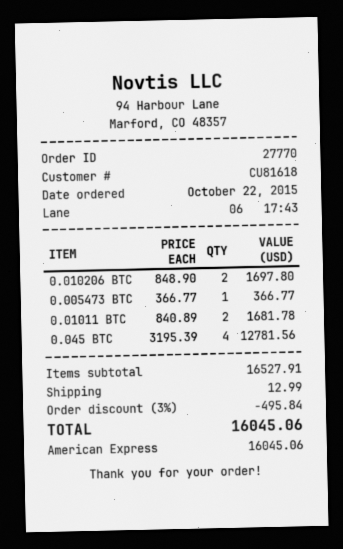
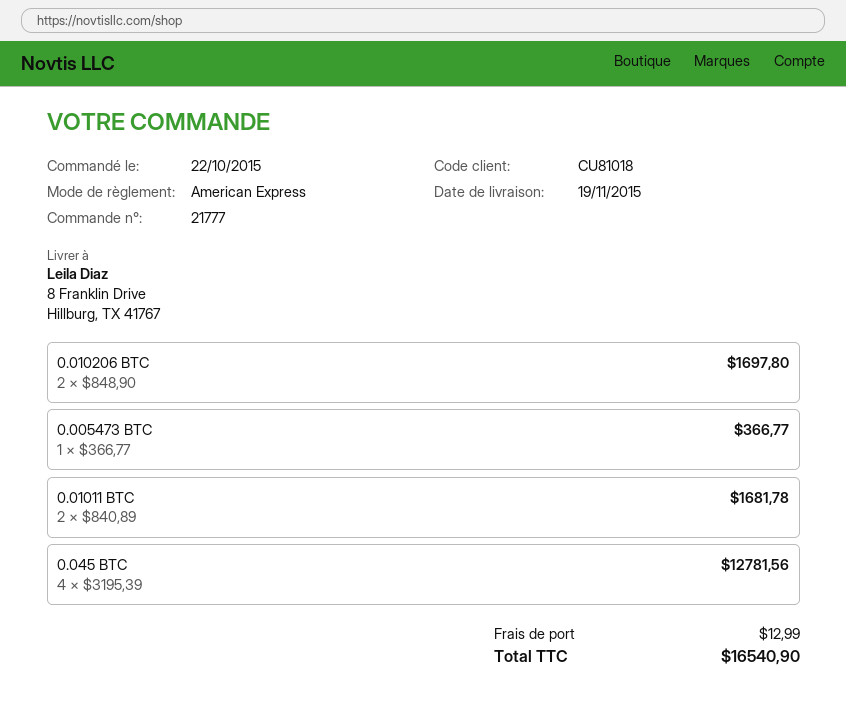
order number: 27770 -> 21777
customer number: CU81618 -> CU81018
discount: 3% = 495.84 -> none
total: 16045.06 -> 16540.90

